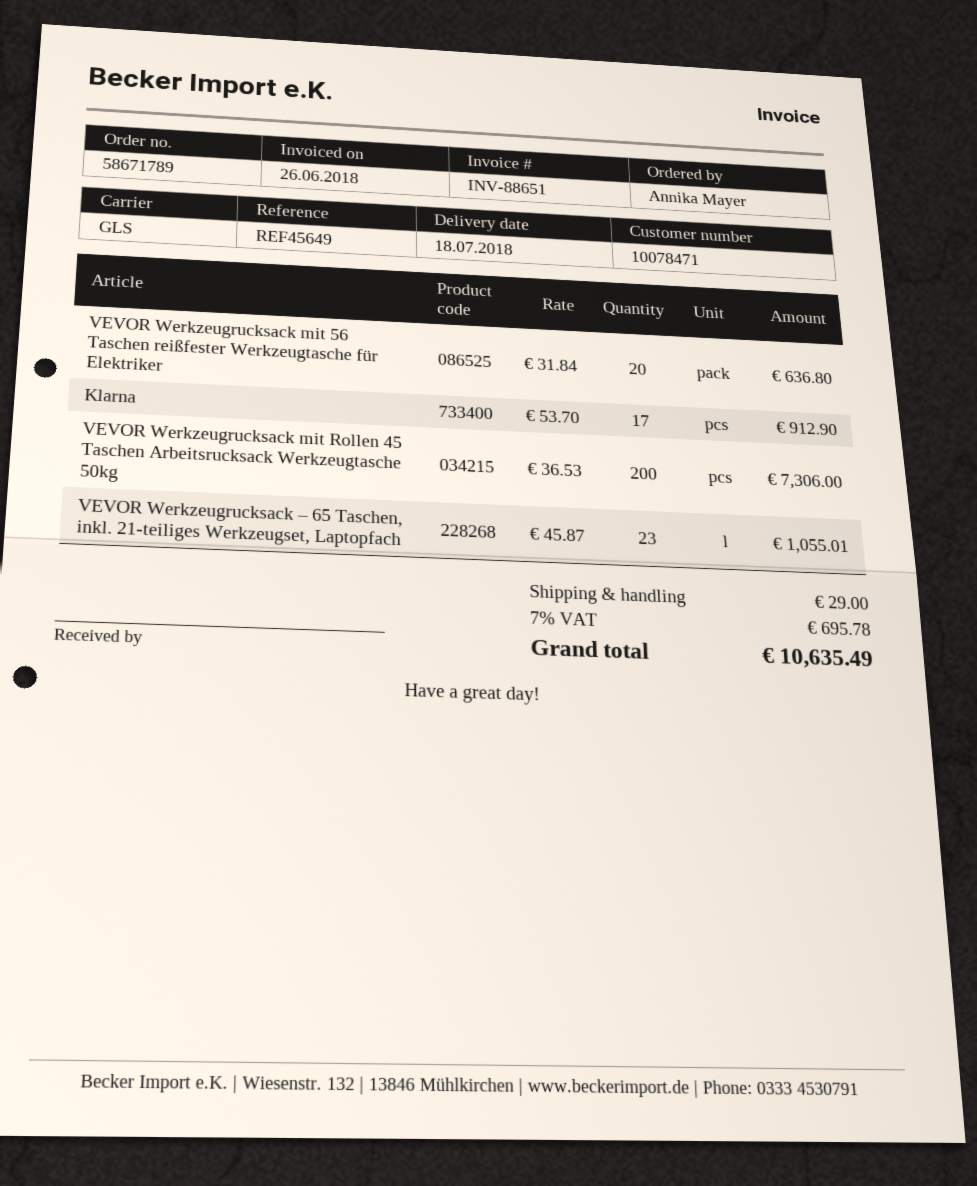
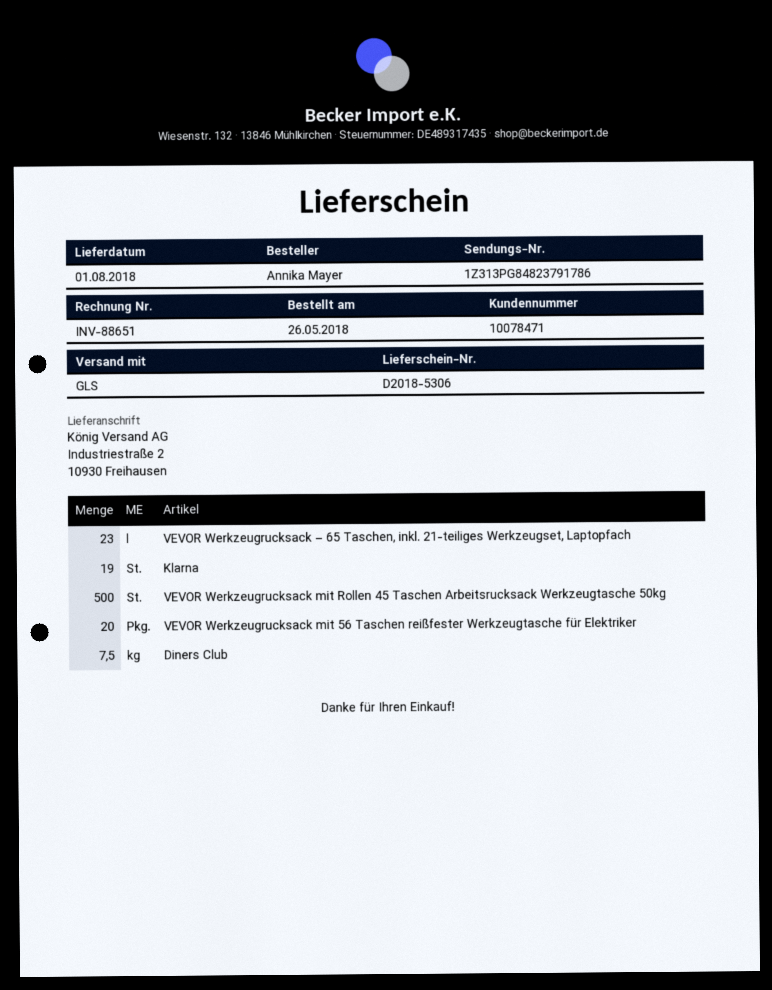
delivery date: 2018-07-18 -> 2018-08-01
Klarna: 17 -> 19
VEVOR Werkzeugrucksack mit Rollen 45 Taschen Arbeitsrucksack Werkzeugtasche 50kg: 200 -> 500
Diners Club: none -> 7.5

